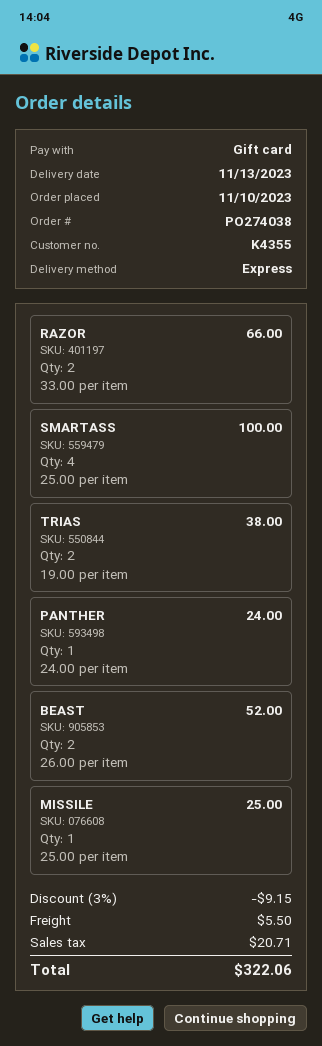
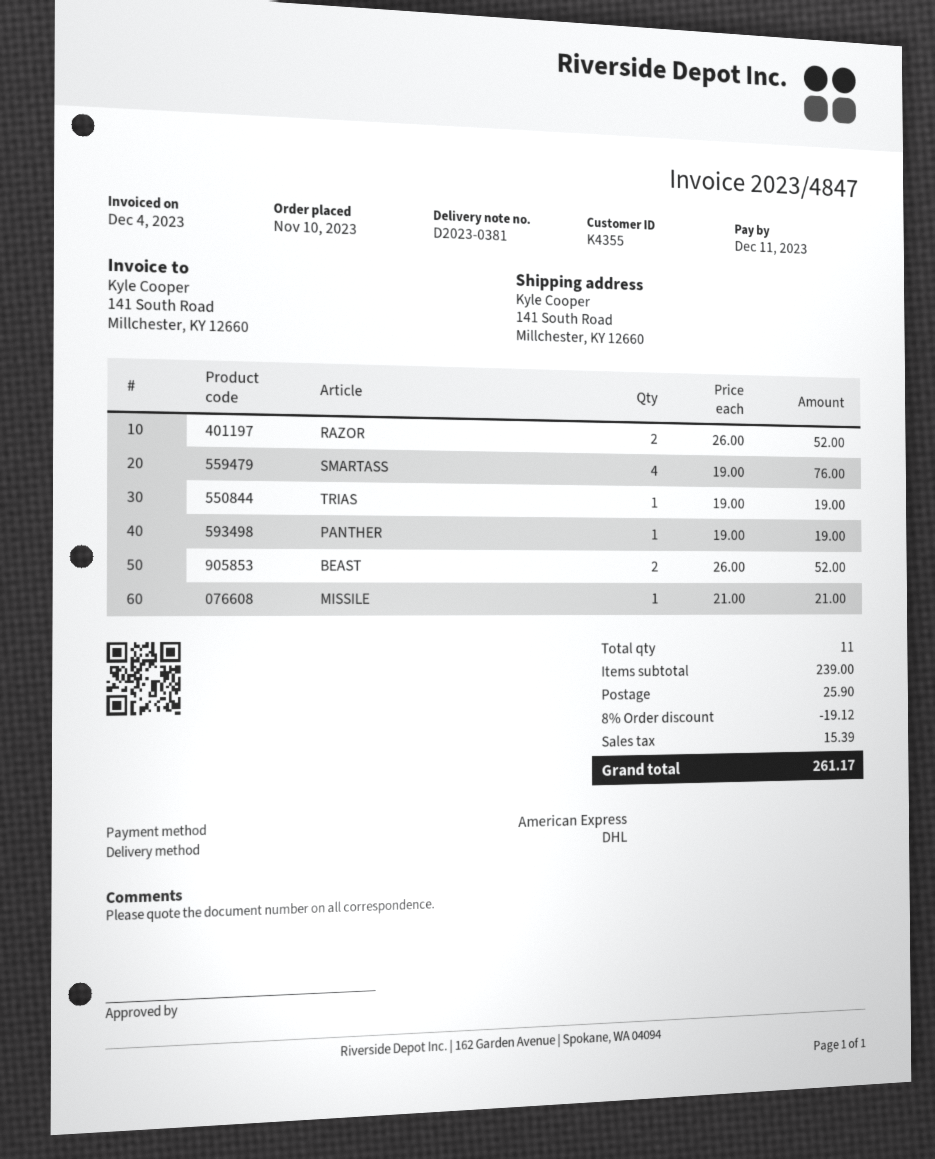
payment method: gift card -> American Express
shipping method: express -> DHL
RAZOR: 2 x 33.00 = 66.00 -> 2 x 26.00 = 52.00
SMARTASS: 4 x 25.00 = 100.00 -> 4 x 19.00 = 76.00
TRIAS: 2 x 19.00 = 38.00 -> 1 x 19.00 = 19.00
PANTHER: 1 x 24.00 = 24.00 -> 1 x 19.00 = 19.00
MISSILE: 1 x 25.00 = 25.00 -> 1 x 21.00 = 21.00
discount: 3% = 9.15 -> 8% = 19.12
shipping: 5.50 -> 25.90
tax: 20.71 -> 15.39
total: 322.06 -> 261.17

